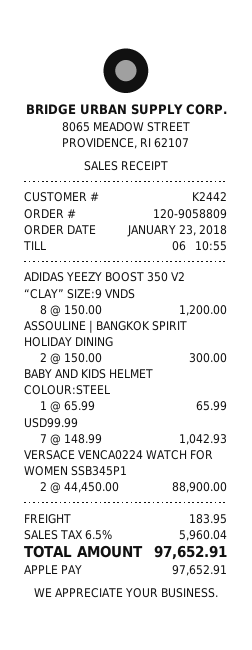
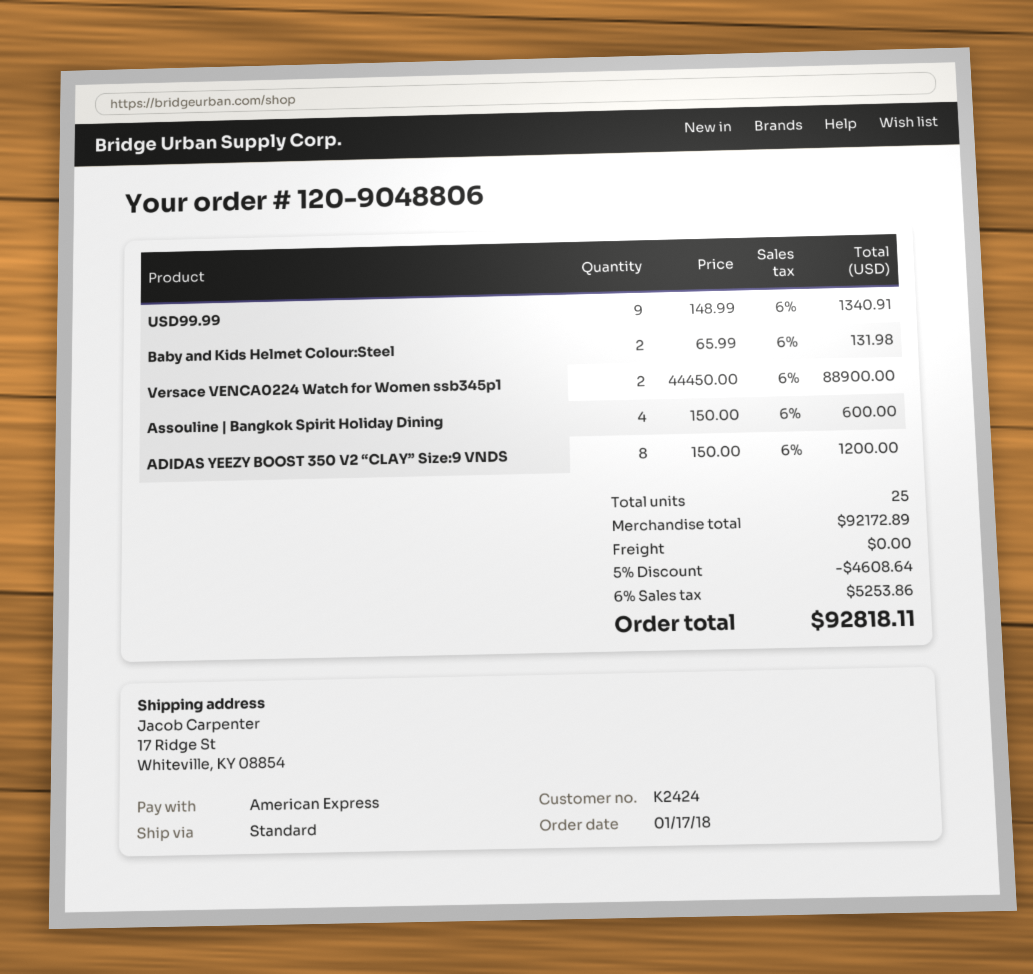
order number: 120-9058809 -> 120-9048806
order date: 2018-01-23 -> 2018-01-17
customer number: K2442 -> K2424
payment method: Apple Pay -> American Express
ASSOULINE | BANGKOK SPIRIT HOLIDAY DINING: 2 x 150.00 = 300.00 -> 4 x 150.00 = 600.00
BABY AND KIDS HELMET COLOUR:STEEL: 1 x 65.99 = 65.99 -> 2 x 65.99 = 131.98
USD99.99: 7 x 148.99 = 1042.93 -> 9 x 148.99 = 1340.91
discount: none -> 5% = 4608.64
shipping: 183.95 -> 0.00
tax: 6.5% = 5960.04 -> 6% = 5253.86
total: 97652.91 -> 92818.11

